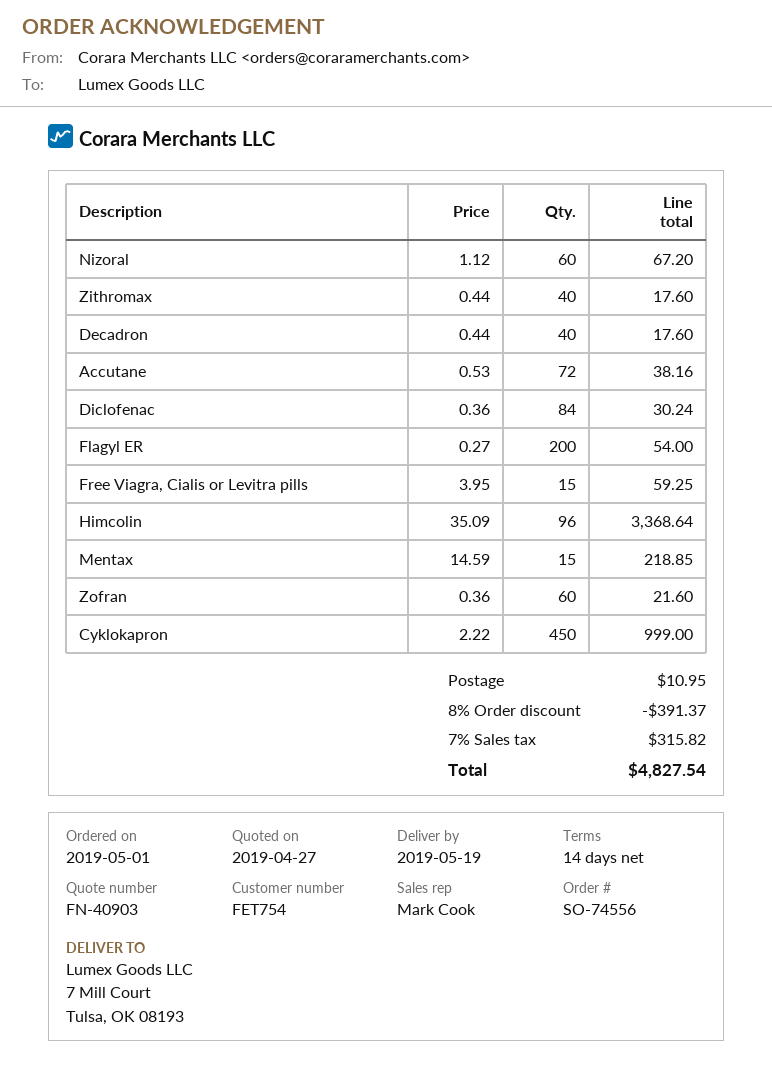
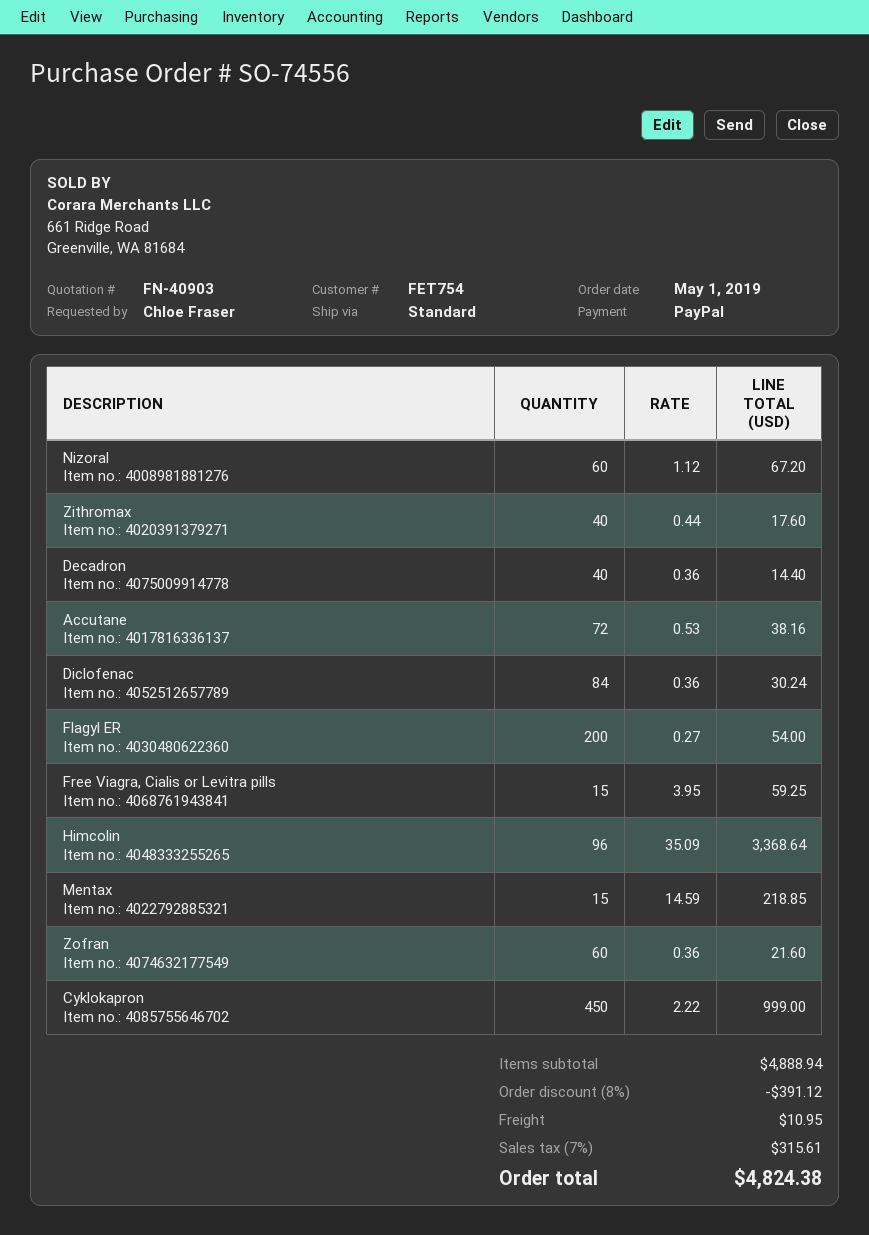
Decadron: 40 x 0.44 = 17.60 -> 40 x 0.36 = 14.40
discount: 8% = 391.37 -> 8% = 391.12
tax: 7% = 315.82 -> 7% = 315.61
total: 4827.54 -> 4824.38

